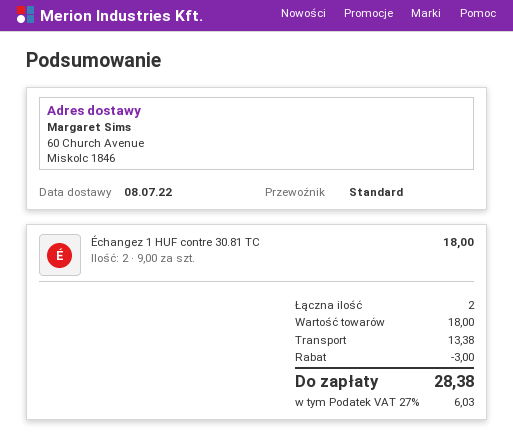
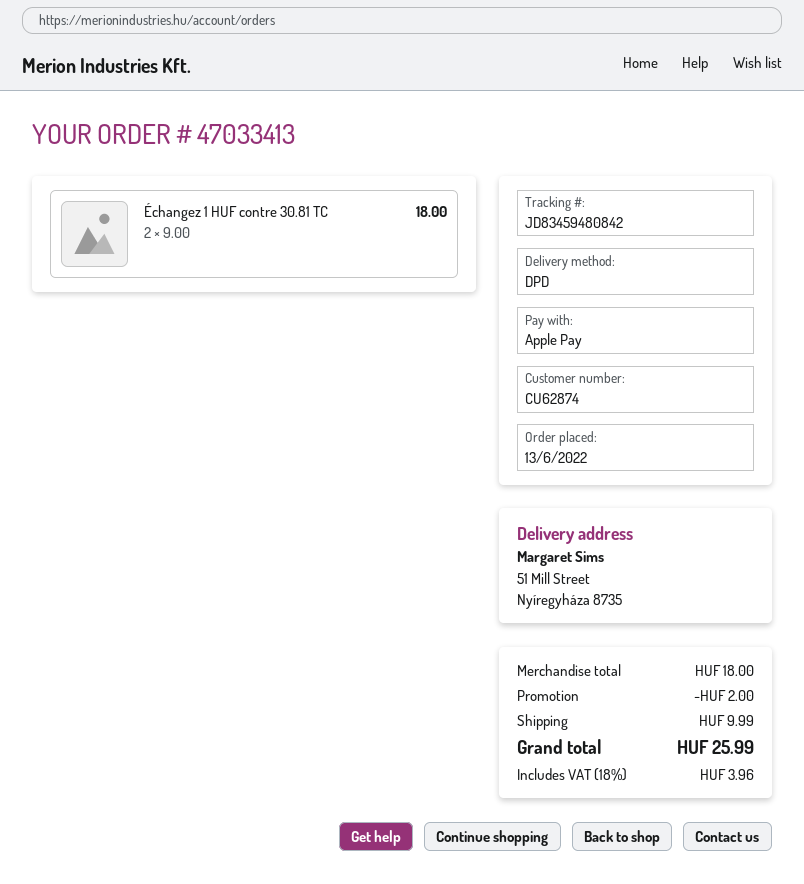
shipping method: standard -> DPD
ship to: 60 Church Avenue, Miskolc 1846 -> 51 Mill Street, Nyíregyháza 8735
discount: 3.00 -> 2.00
shipping: 13.38 -> 9.99
tax: 27% = 6.03 -> 18% = 3.96
total: 28.38 -> 25.99

